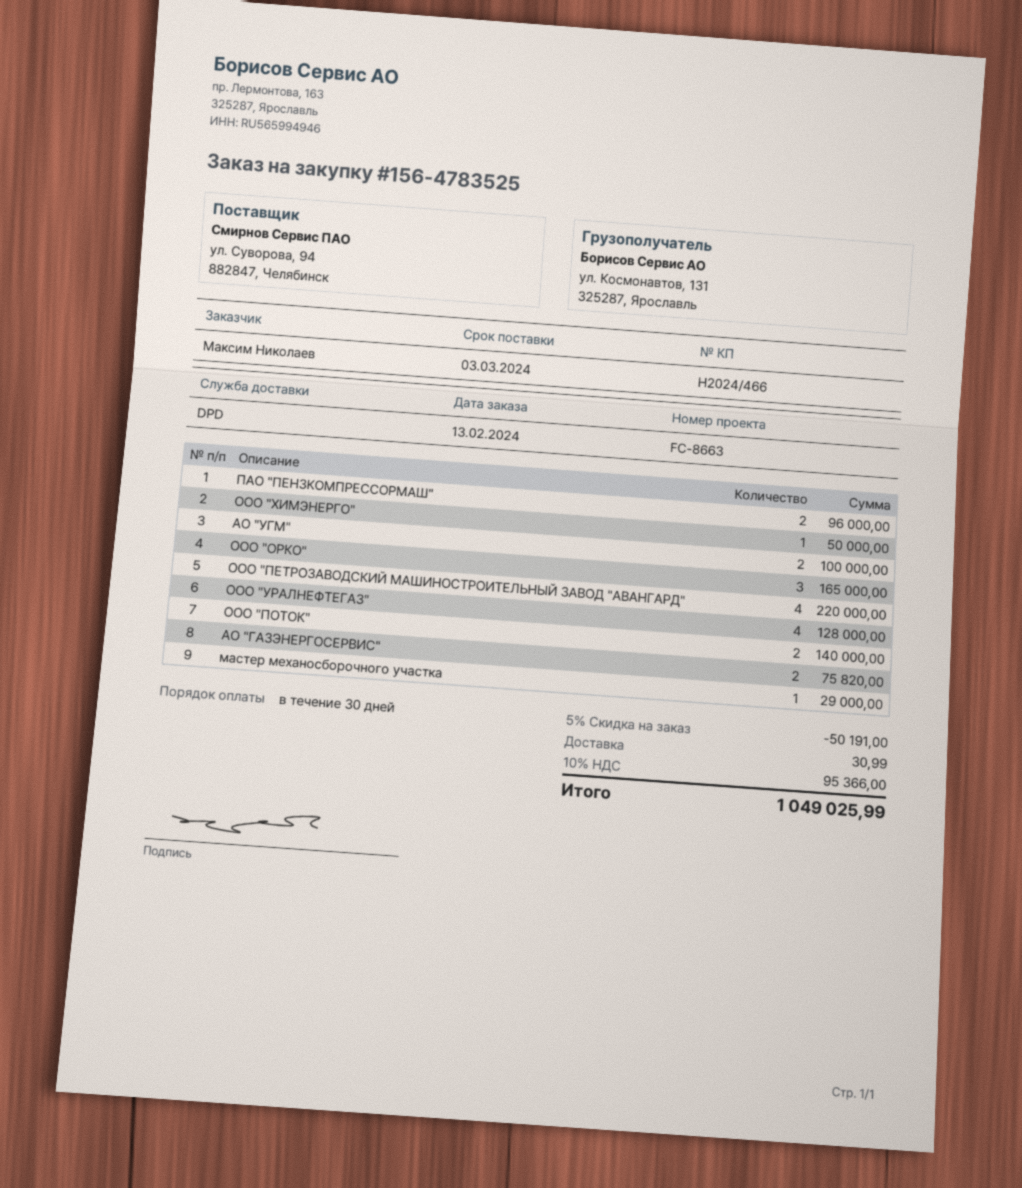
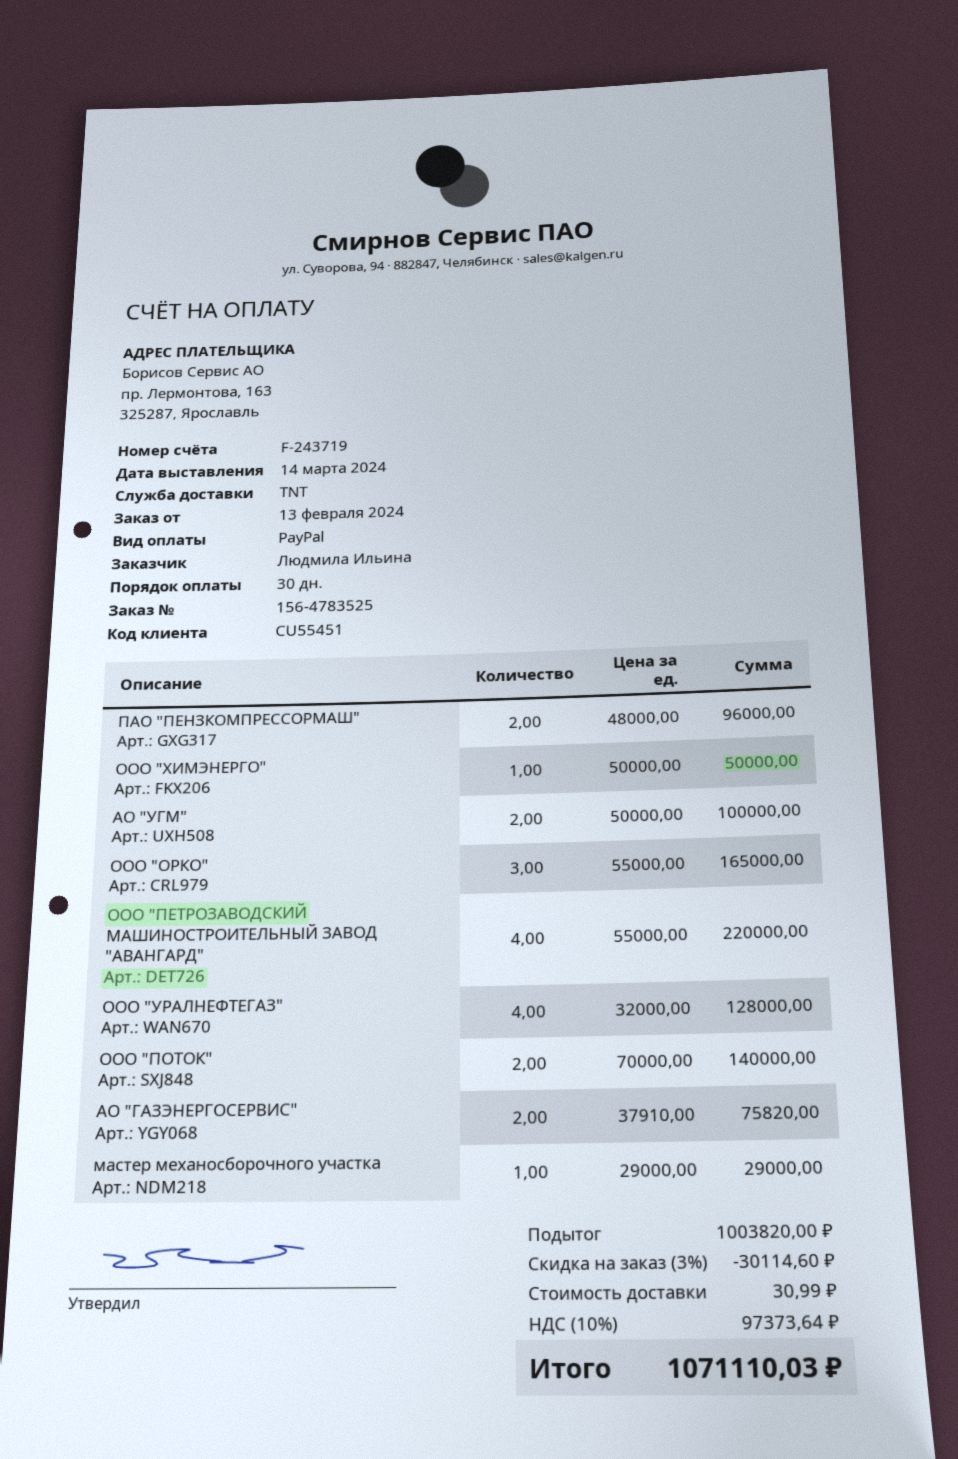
ordered by: Максим Николаев -> Людмила Ильина
shipping method: DPD -> TNT
discount: 5% = 50191.00 -> 3% = 30114.60
tax: 10% = 95366.00 -> 10% = 97373.64
total: 1049025.99 -> 1071110.03

